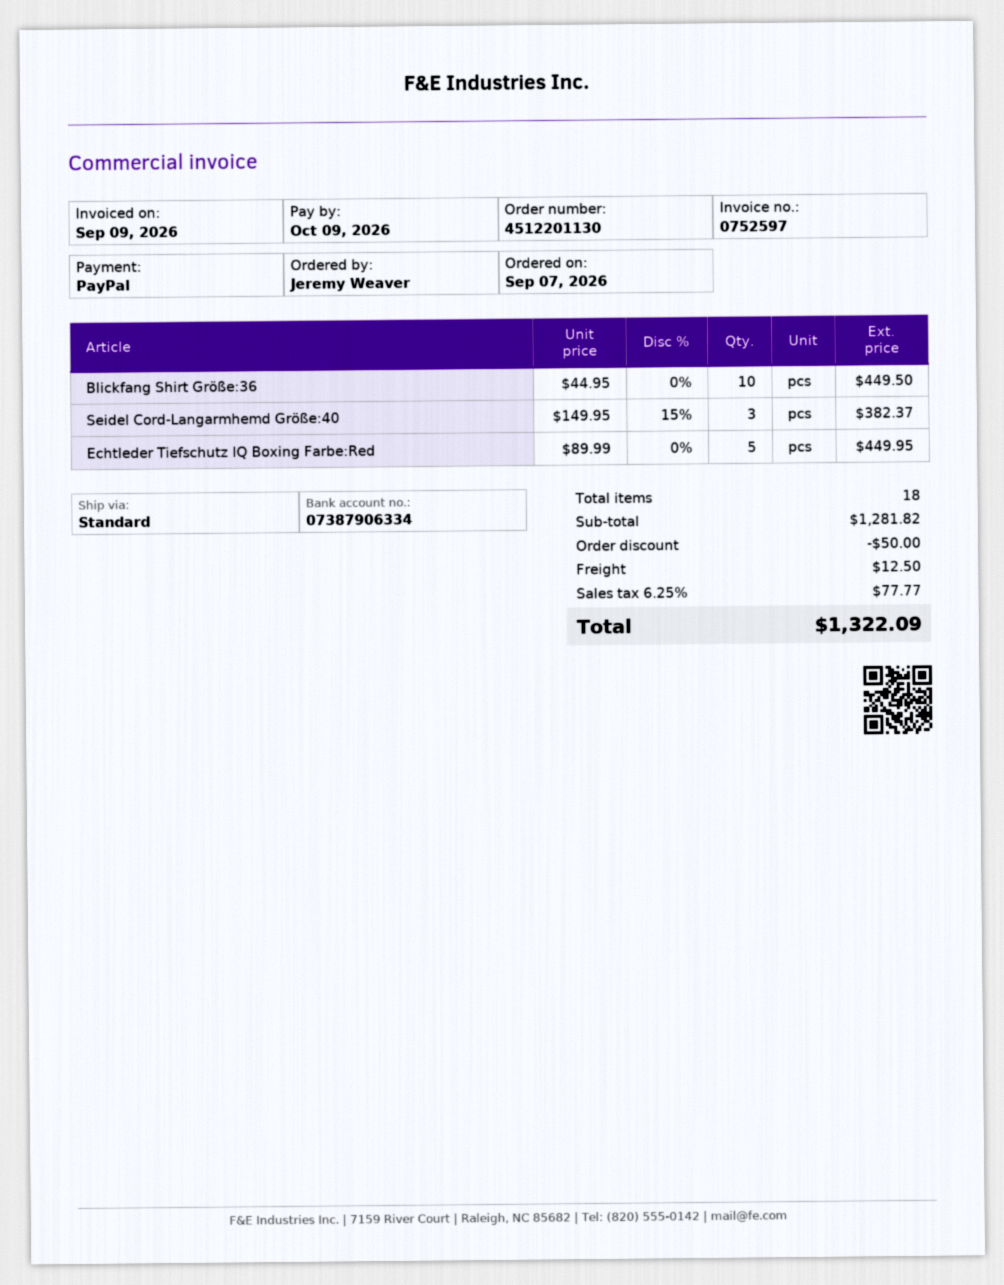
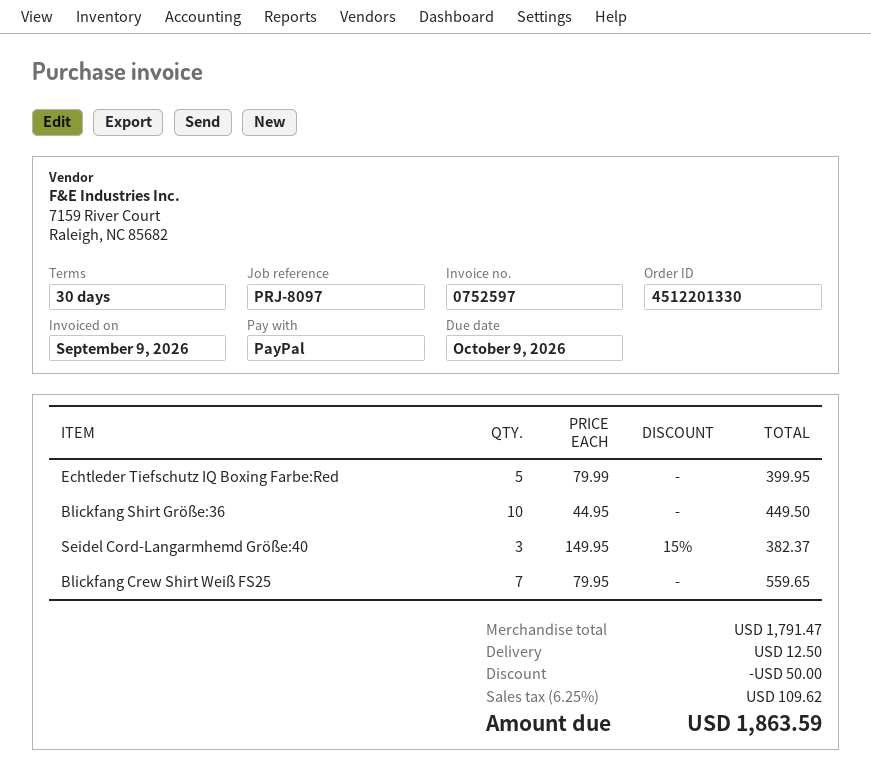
order number: 4512201130 -> 4512201330
Echtleder Tiefschutz IQ Boxing Farbe:Red: 5 x 89.99 = 449.95 -> 5 x 79.99 = 399.95
Blickfang Crew Shirt Weiß FS25: none -> 7 x 79.95 = 559.65
subtotal: 1281.82 -> 1791.47
tax: 6.25% = 77.77 -> 6.25% = 109.62
total: 1322.09 -> 1863.59

